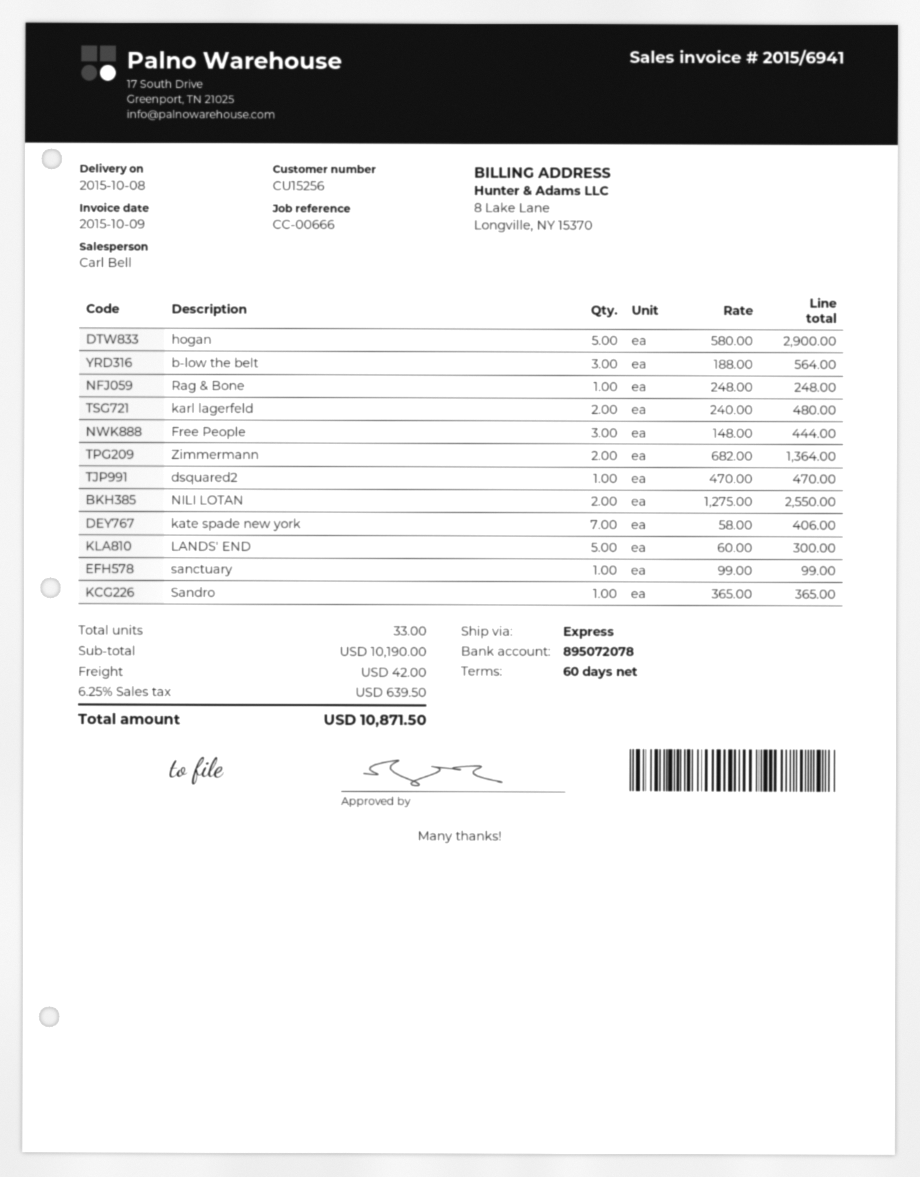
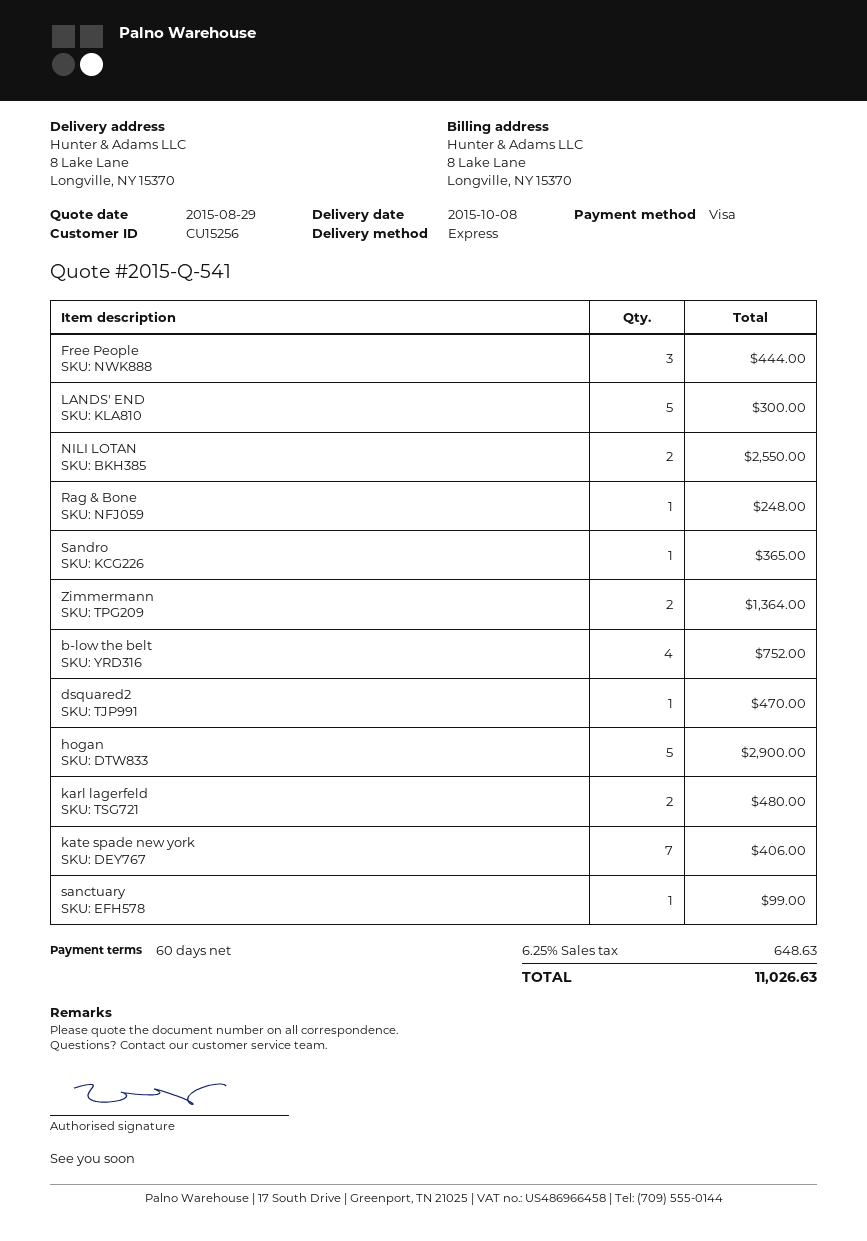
b-low the belt: 3 for 564.00 -> 4 for 752.00
shipping: 42.00 -> none
tax: 6.25% = 639.50 -> 6.25% = 648.63
total: 10871.50 -> 11026.63

